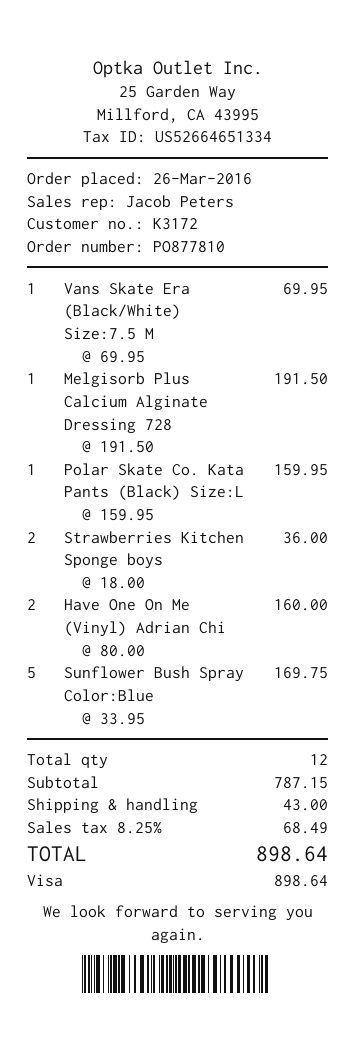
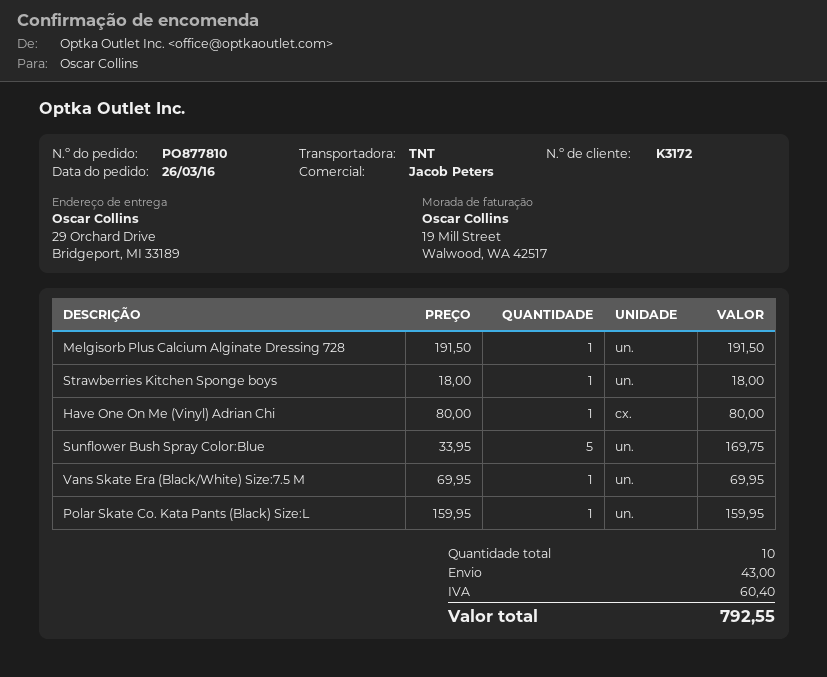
Strawberries Kitchen Sponge boys: 2 x 18.00 = 36.00 -> 1 x 18.00 = 18.00
Have One On Me (Vinyl) Adrian Chi: 2 x 80.00 = 160.00 -> 1 x 80.00 = 80.00
total quantity: 12 -> 10
tax: 68.49 -> 60.40
total: 898.64 -> 792.55

